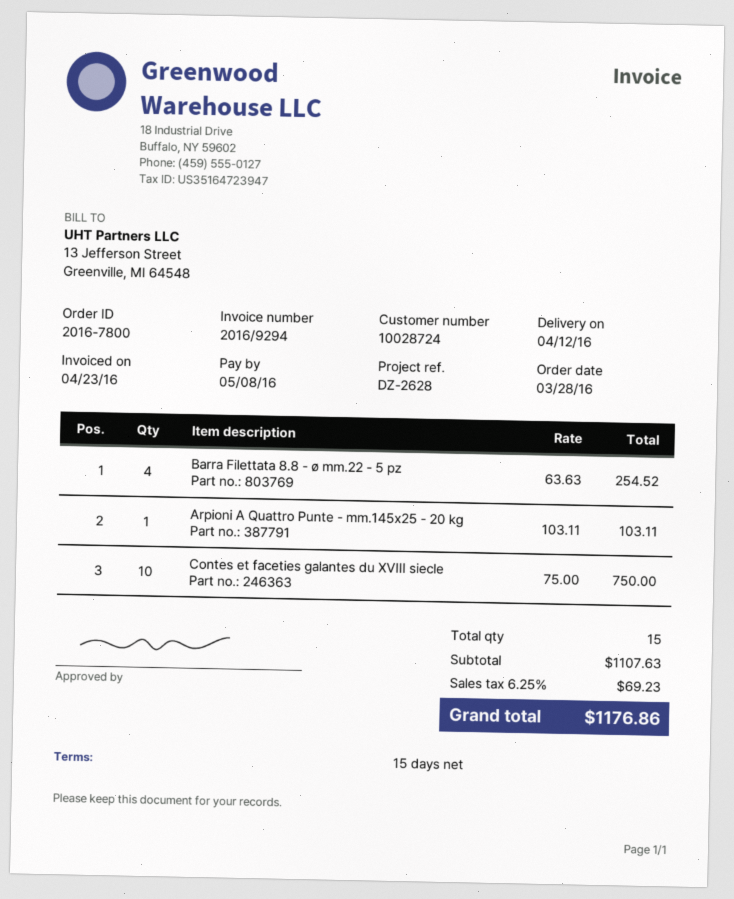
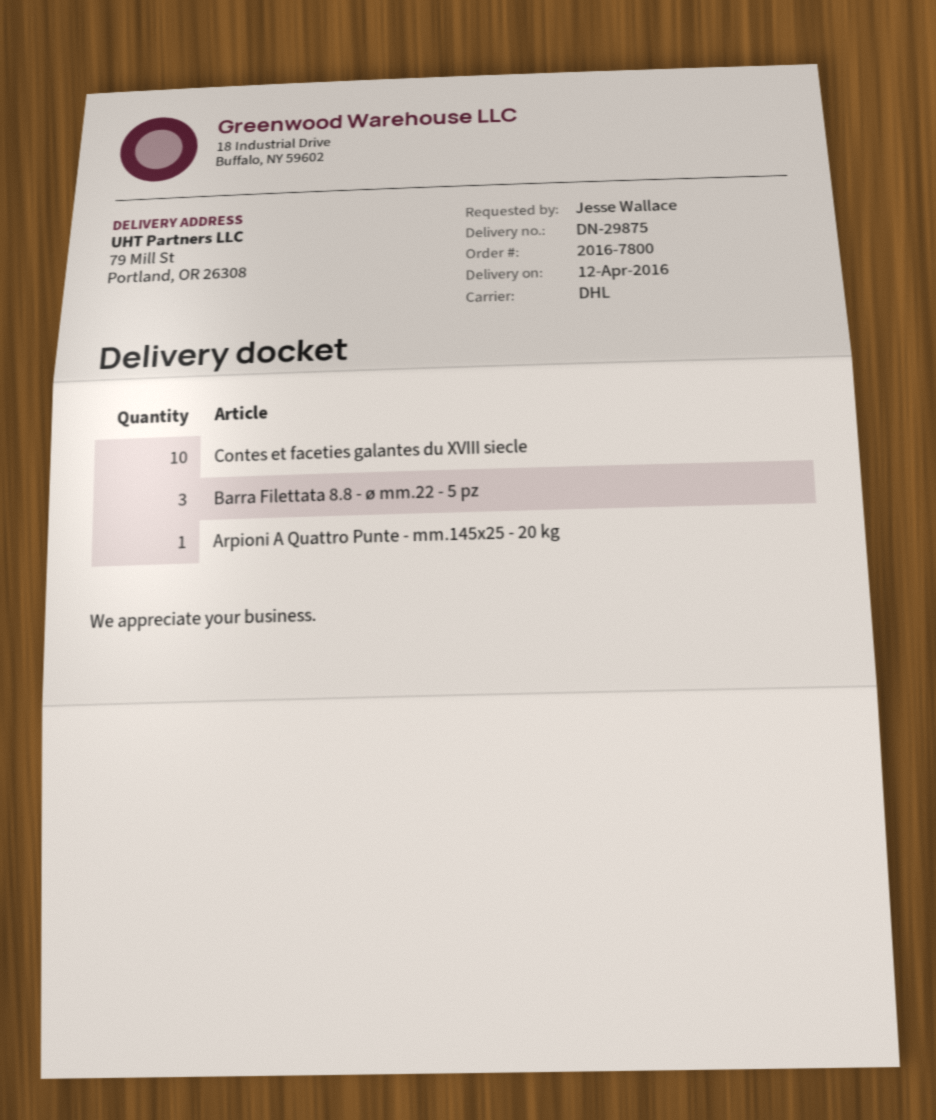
Barra Filettata 8.8 - ø mm.22 - 5 pz: 4 -> 3

